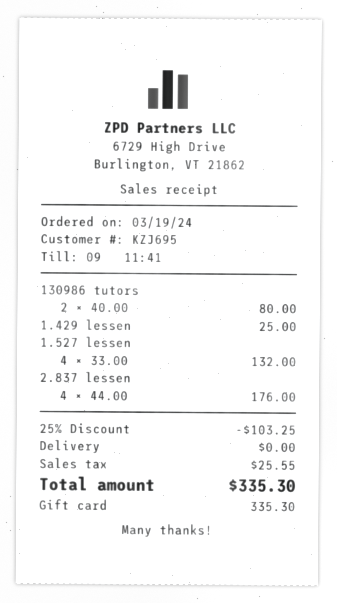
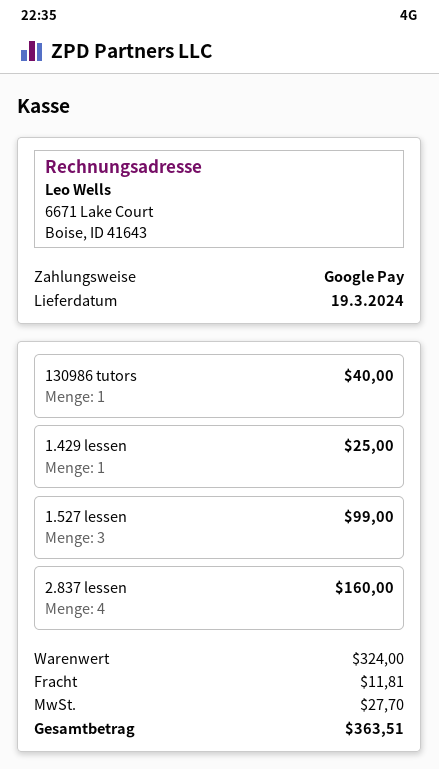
payment method: gift card -> Google Pay
130986 tutors: 2 for 80.00 -> 1 for 40.00
1.527 lessen: 4 for 132.00 -> 3 for 99.00
2.837 lessen: 4 for 176.00 -> 4 for 160.00
discount: 25% = 103.25 -> none
shipping: 0.00 -> 11.81
tax: 25.55 -> 27.70
total: 335.30 -> 363.51

